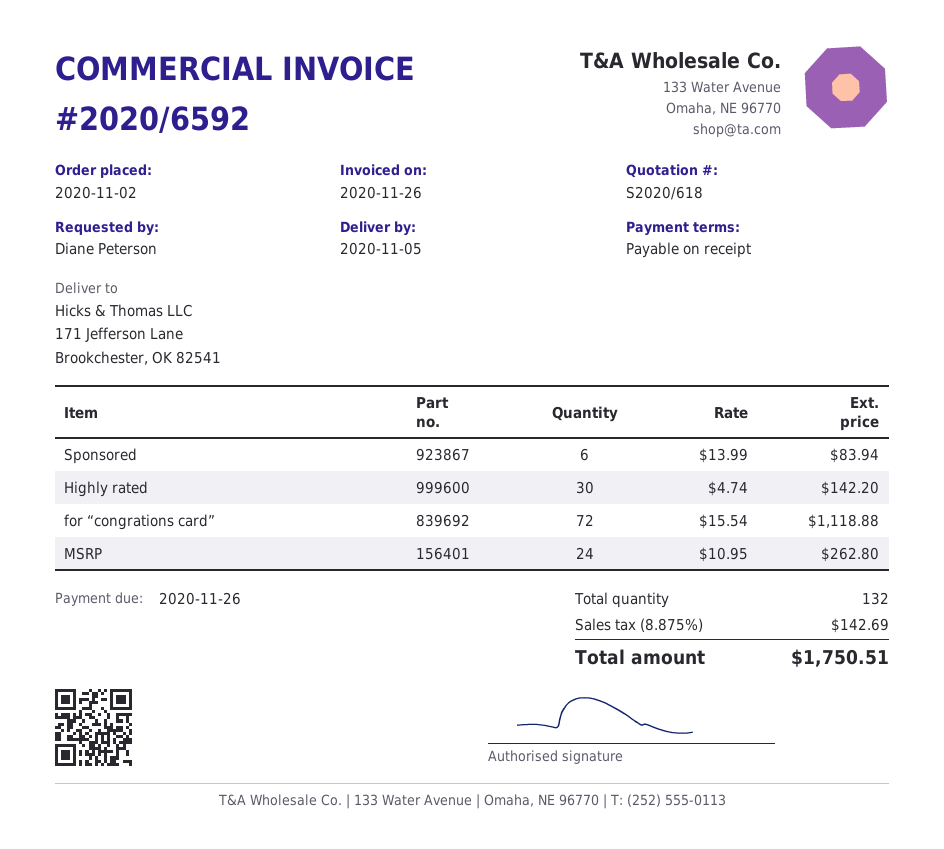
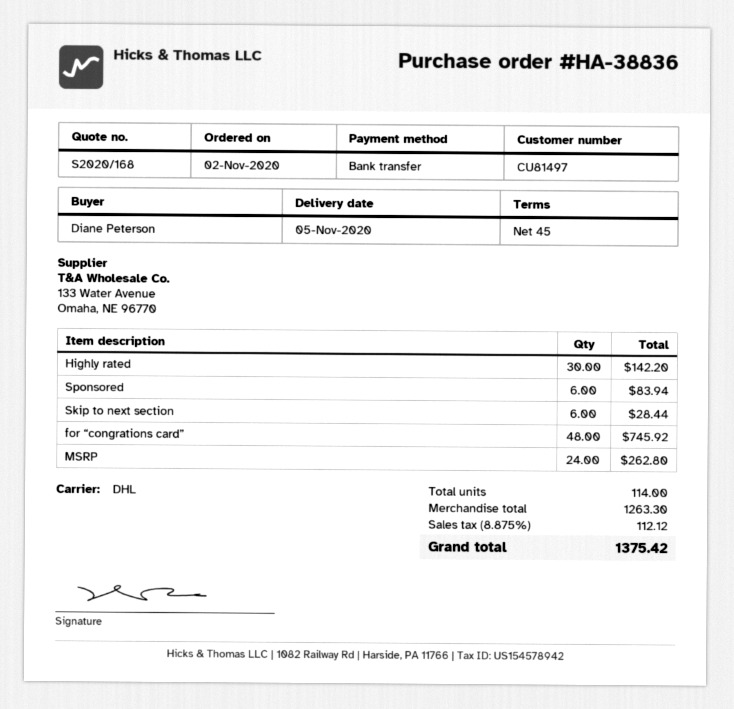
quote number: S2020/618 -> S2020/168
payment terms: on receipt -> 45 days
for “congrations card”: 72 for 1118.88 -> 48 for 745.92
Skip to next section: none -> 6 for 28.44
total quantity: 132 -> 114
tax: 8.875% = 142.69 -> 8.875% = 112.12
total: 1750.51 -> 1375.42

